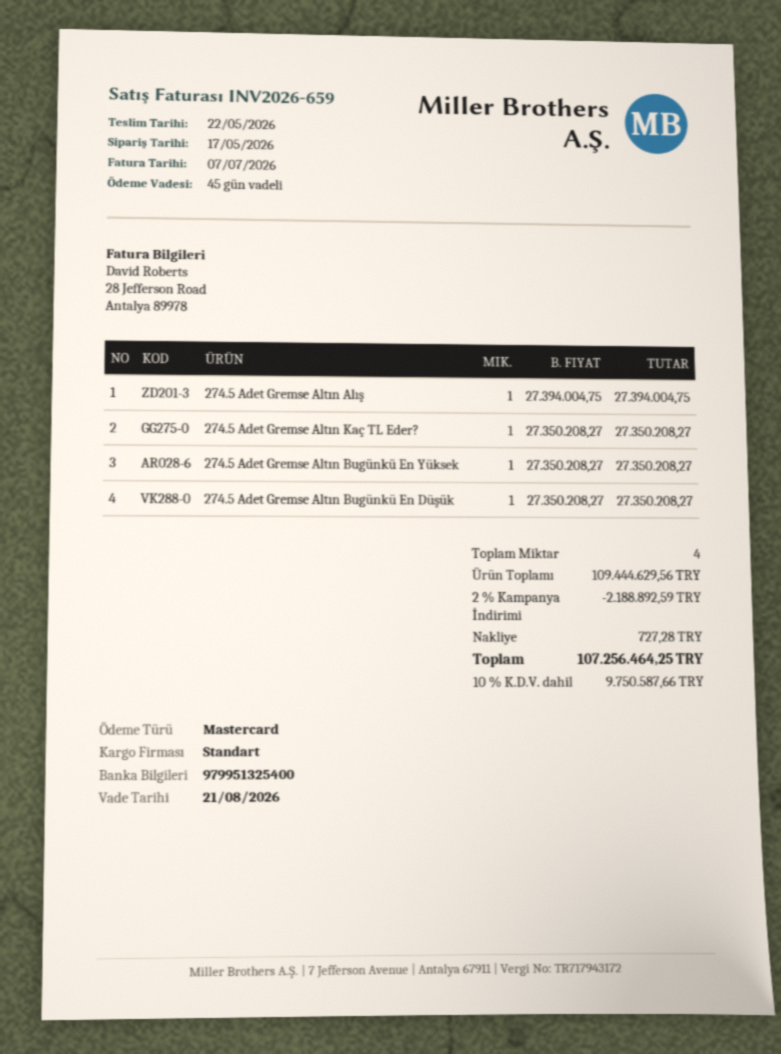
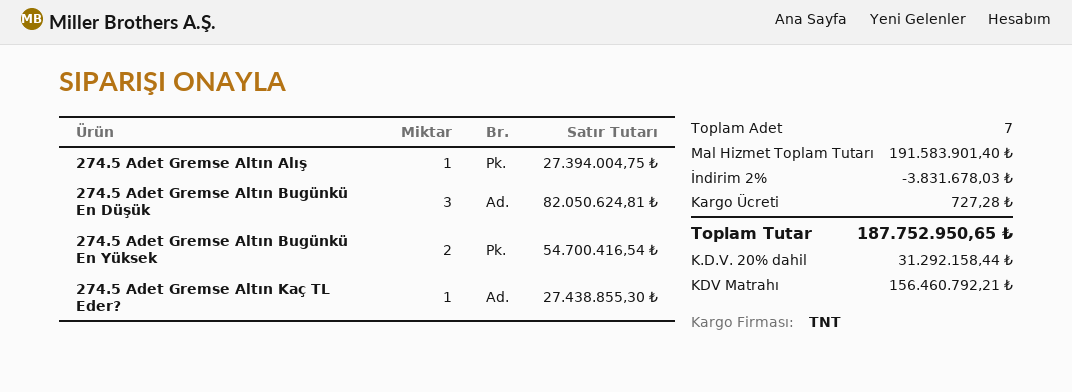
shipping method: standard -> TNT
274.5 Adet Gremse Altın Kaç TL Eder?: 1 for 27350208.27 -> 1 for 27438855.30
274.5 Adet Gremse Altın Bugünkü En Yüksek: 1 for 27350208.27 -> 2 for 54700416.54
274.5 Adet Gremse Altın Bugünkü En Düşük: 1 for 27350208.27 -> 3 for 82050624.81
total quantity: 4 -> 7
subtotal: 109444629.56 -> 191583901.40
discount: 2% = 2188892.59 -> 2% = 3831678.03
tax: 10% = 9750587.66 -> 20% = 31292158.44
total: 107256464.25 -> 187752950.65

